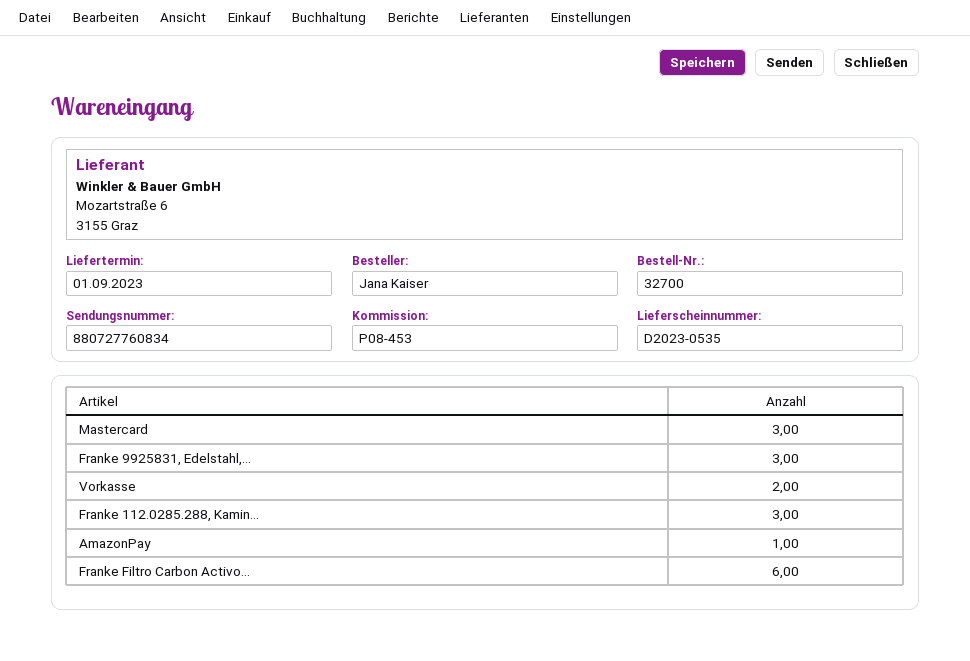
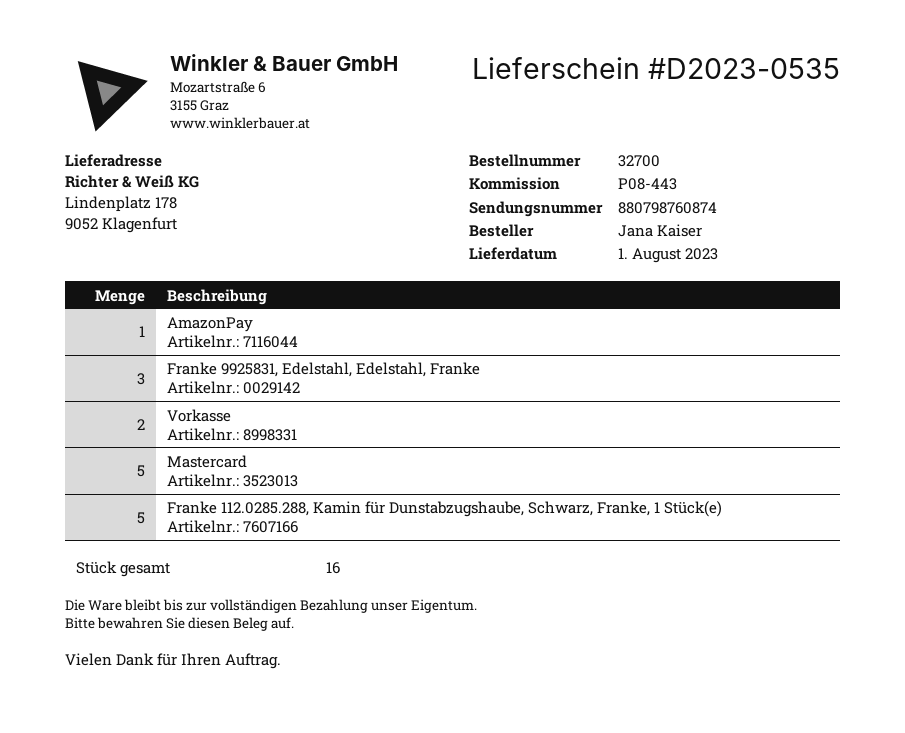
delivery date: 2023-09-01 -> 2023-08-01
reference: P08-453 -> P08-443
tracking number: 880727760834 -> 880798760874
Mastercard: 3 -> 5
Franke 112.0285.288, Kamin...: 3 -> 5
Franke Filtro Carbon Activo...: 6 -> none

